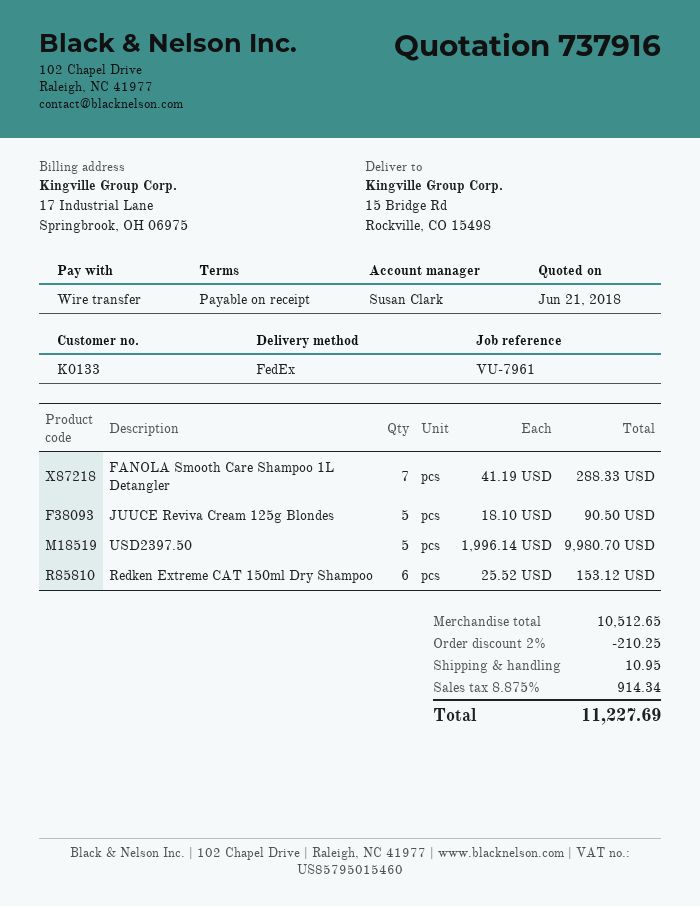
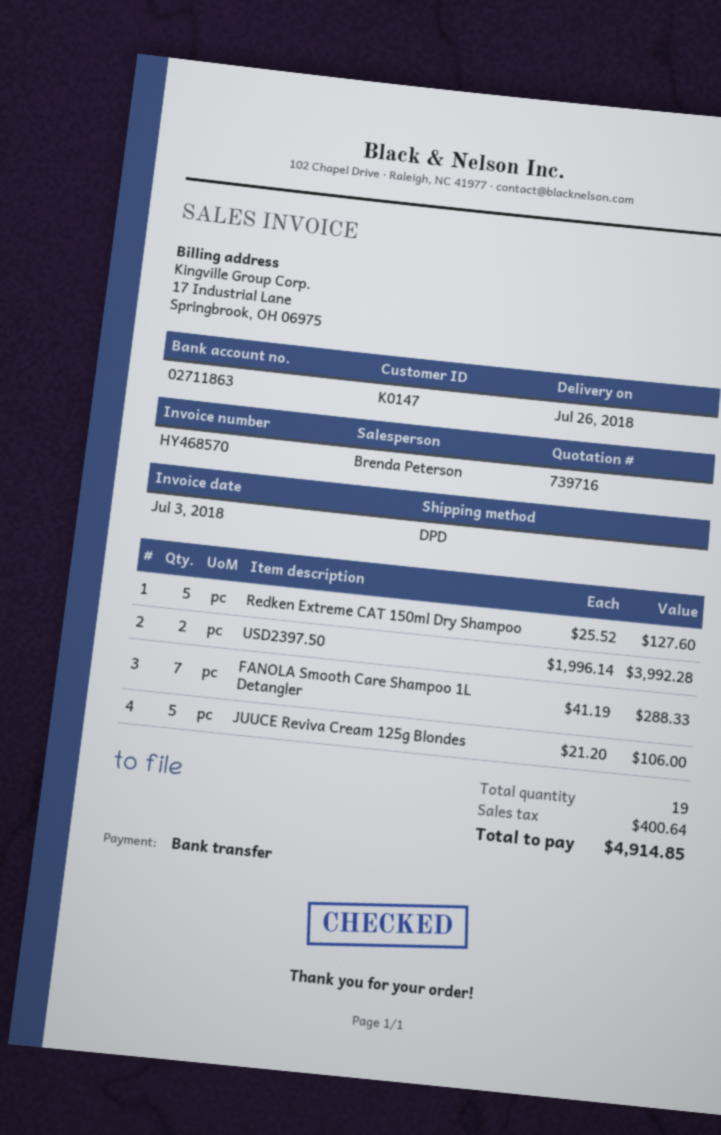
quote number: 737916 -> 739716
customer number: K0133 -> K0147
sales rep: Susan Clark -> Brenda Peterson
shipping method: FedEx -> DPD
JUUCE Reviva Cream 125g Blondes: 5 x 18.10 = 90.50 -> 5 x 21.20 = 106.00
USD2397.50: 5 x 1996.14 = 9980.70 -> 2 x 1996.14 = 3992.28
Redken Extreme CAT 150ml Dry Shampoo: 6 x 25.52 = 153.12 -> 5 x 25.52 = 127.60
discount: 2% = 210.25 -> none
shipping: 10.95 -> none
tax: 914.34 -> 400.64
total: 11227.69 -> 4914.85

